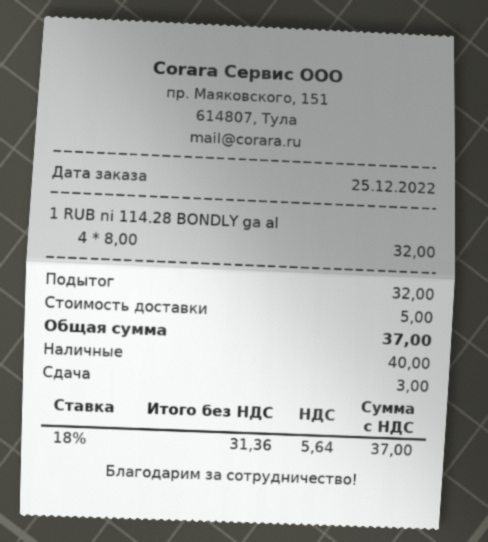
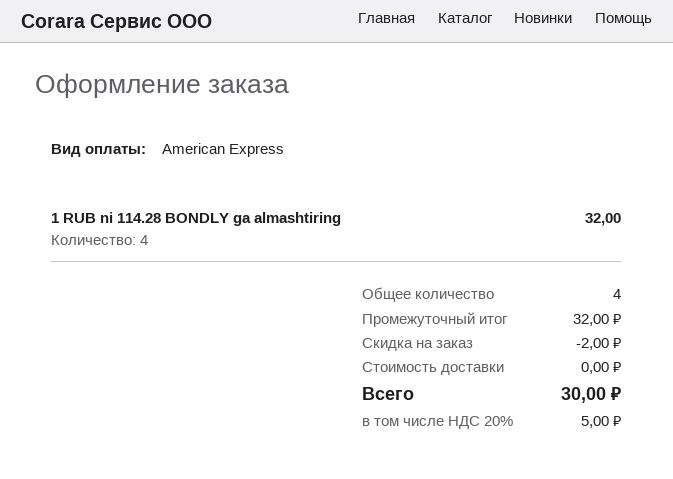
payment method: cash -> American Express
discount: none -> 2.00
shipping: 5.00 -> 0.00
tax: 18% = 5.64 -> 20% = 5.00
total: 37.00 -> 30.00

